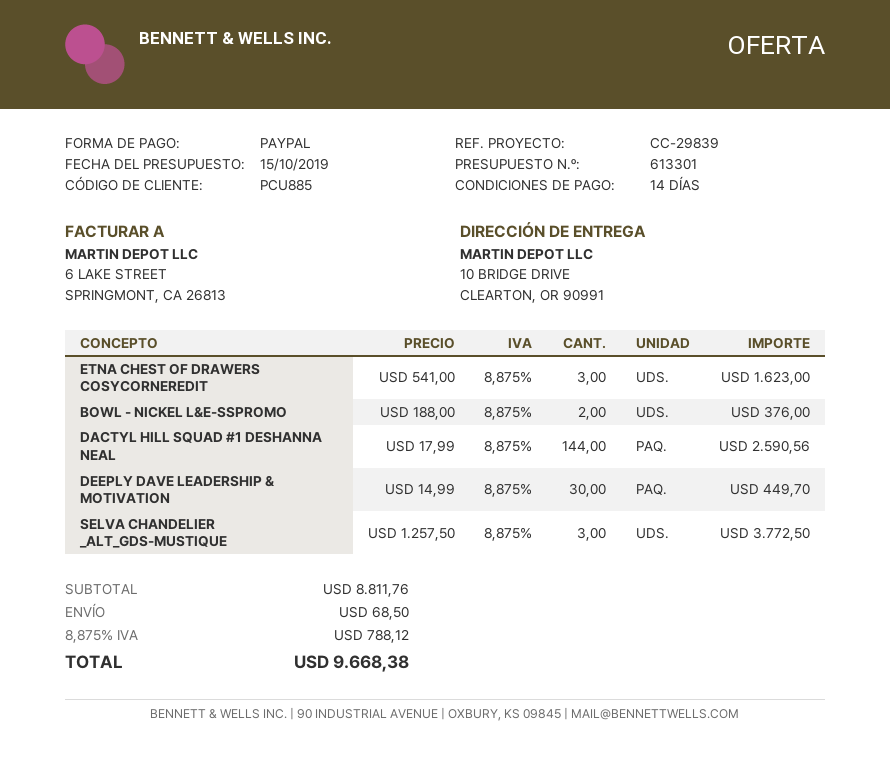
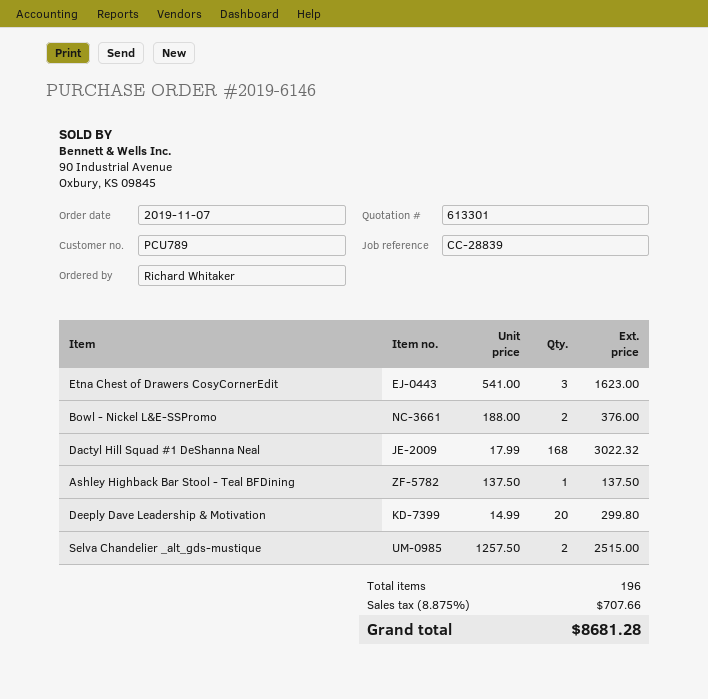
customer number: PCU885 -> PCU789
reference: CC-29839 -> CC-28839
DACTYL HILL SQUAD #1 DESHANNA NEAL: 144 x 17.99 = 2590.56 -> 168 x 17.99 = 3022.32
DEEPLY DAVE LEADERSHIP & MOTIVATION: 30 x 14.99 = 449.70 -> 20 x 14.99 = 299.80
SELVA CHANDELIER _ALT_GDS-MUSTIQUE: 3 x 1257.50 = 3772.50 -> 2 x 1257.50 = 2515.00
Ashley Highback Bar Stool - Teal BFDining: none -> 1 x 137.50 = 137.50
shipping: 68.50 -> none
tax: 8.875% = 788.12 -> 8.875% = 707.66
total: 9668.38 -> 8681.28

